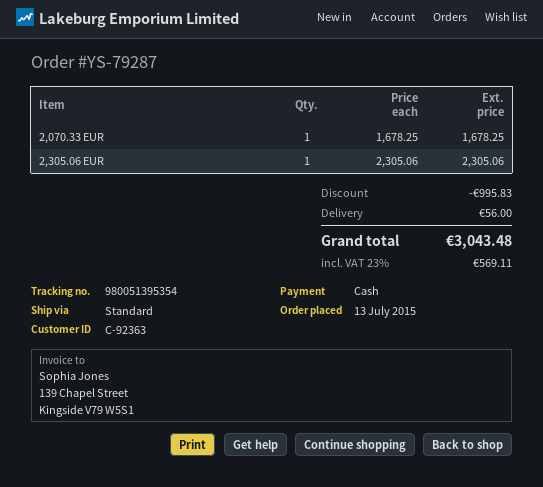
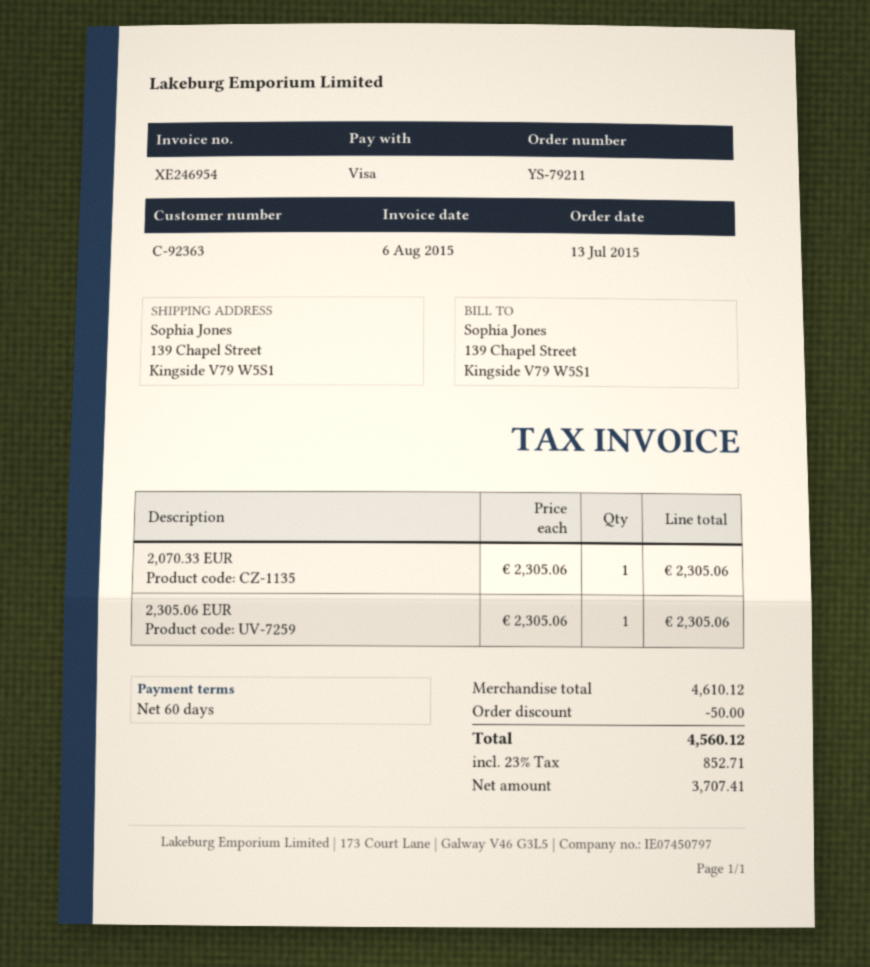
order number: YS-79287 -> YS-79211
payment method: cash -> Visa
2,070.33 EUR: 1 x 1678.25 = 1678.25 -> 1 x 2305.06 = 2305.06
discount: 995.83 -> 50.00
shipping: 56.00 -> none
tax: 23% = 569.11 -> 23% = 852.71
total: 3043.48 -> 4560.12

